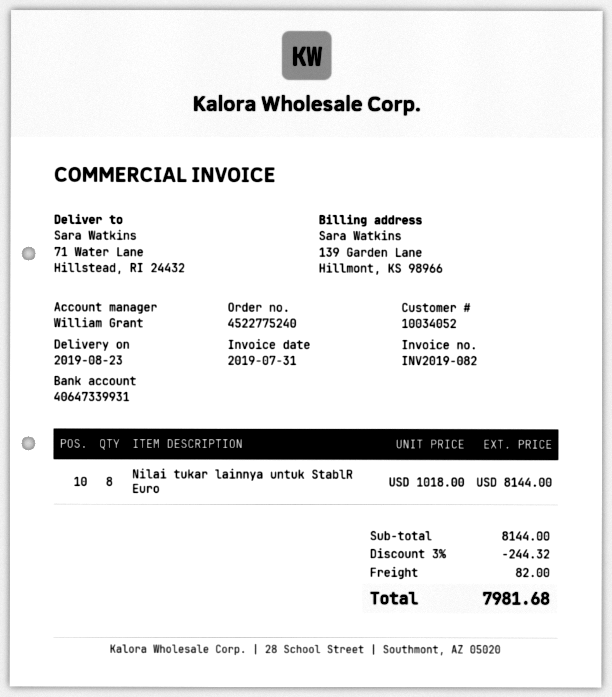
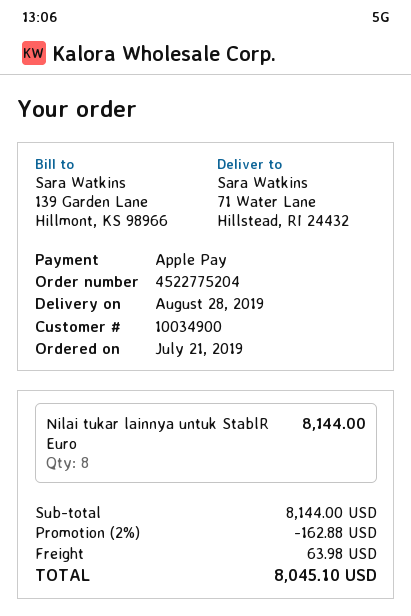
order number: 4522775240 -> 4522775204
delivery date: 2019-08-23 -> 2019-08-28
customer number: 10034052 -> 10034900
discount: 3% = 244.32 -> 2% = 162.88
shipping: 82.00 -> 63.98
total: 7981.68 -> 8045.10

